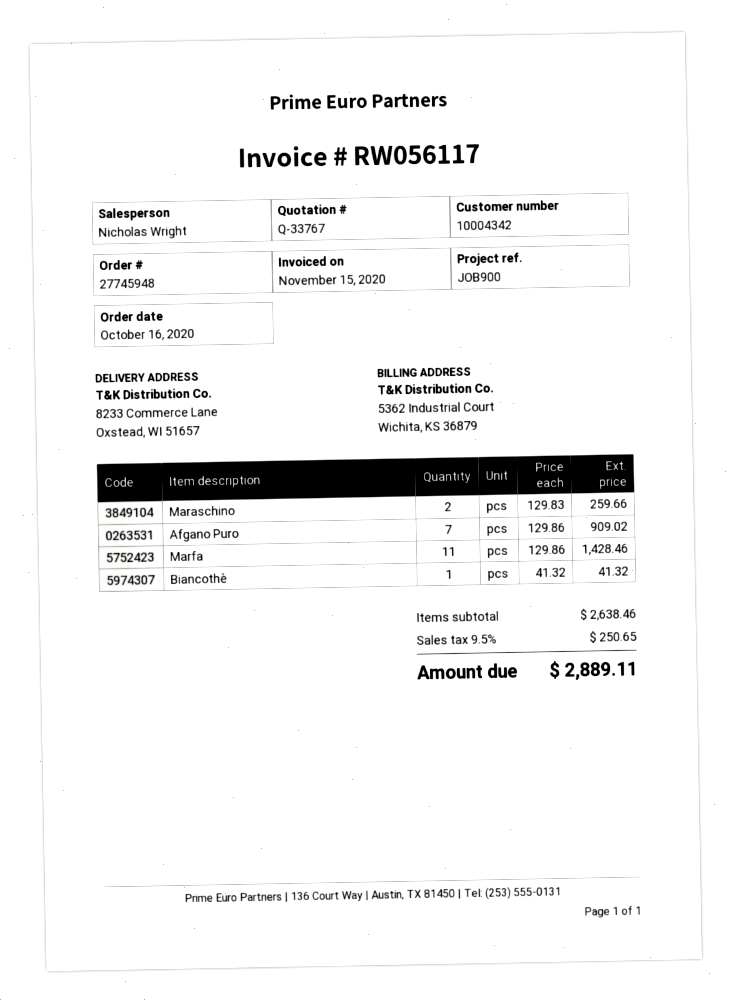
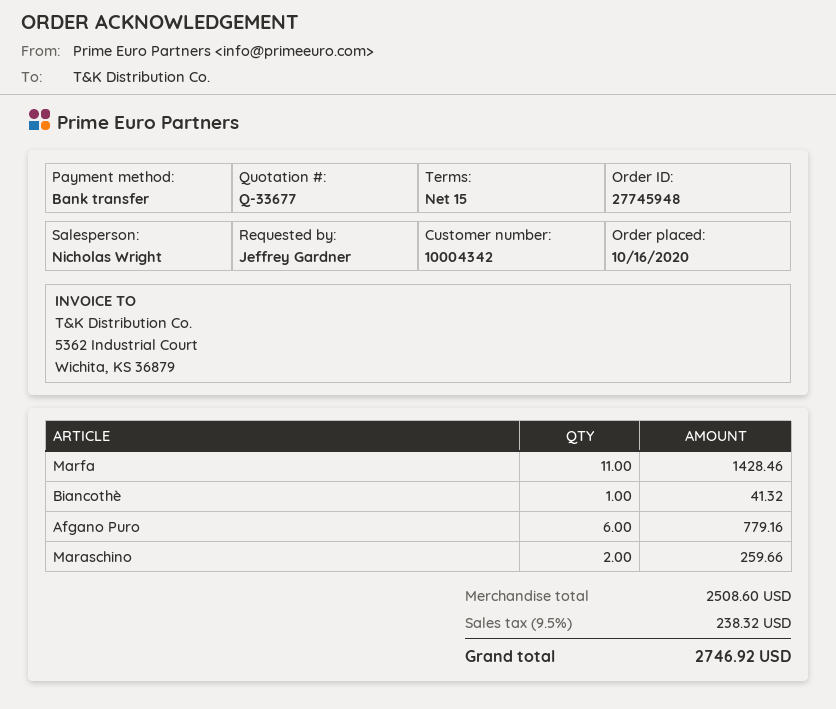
quote number: Q-33767 -> Q-33677
Afgano Puro: 7 for 909.02 -> 6 for 779.16
subtotal: 2638.46 -> 2508.60
tax: 9.5% = 250.65 -> 9.5% = 238.32
total: 2889.11 -> 2746.92

